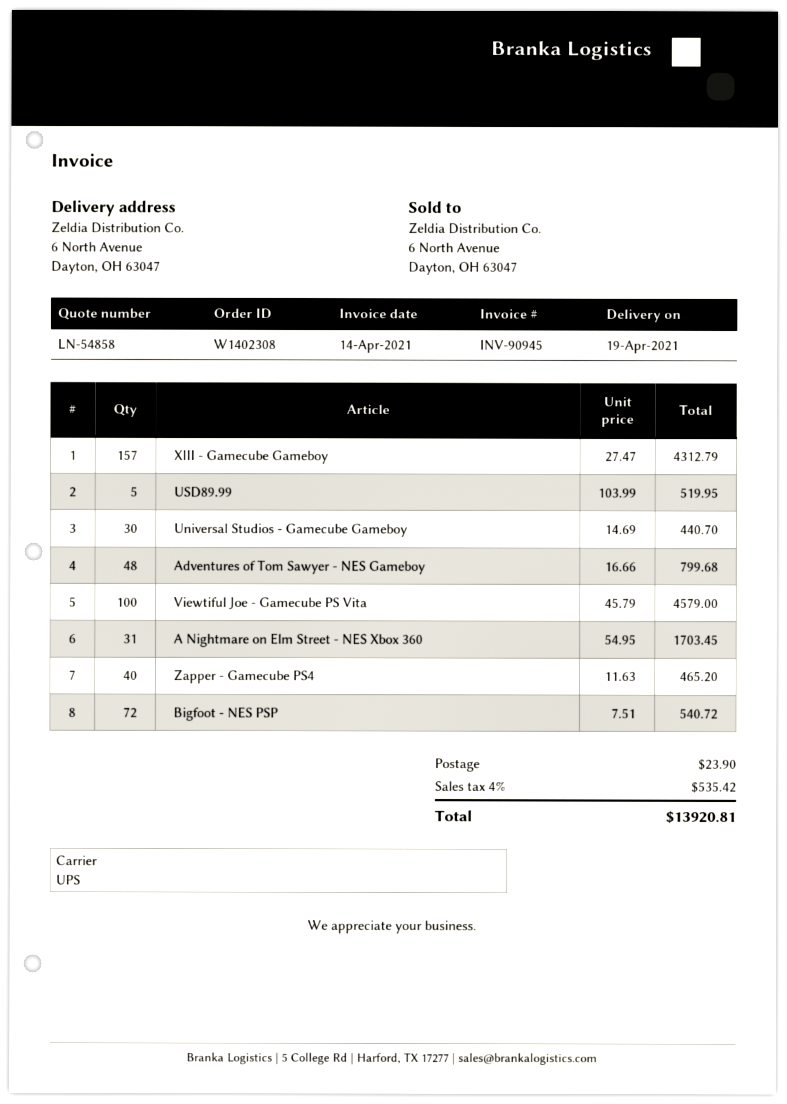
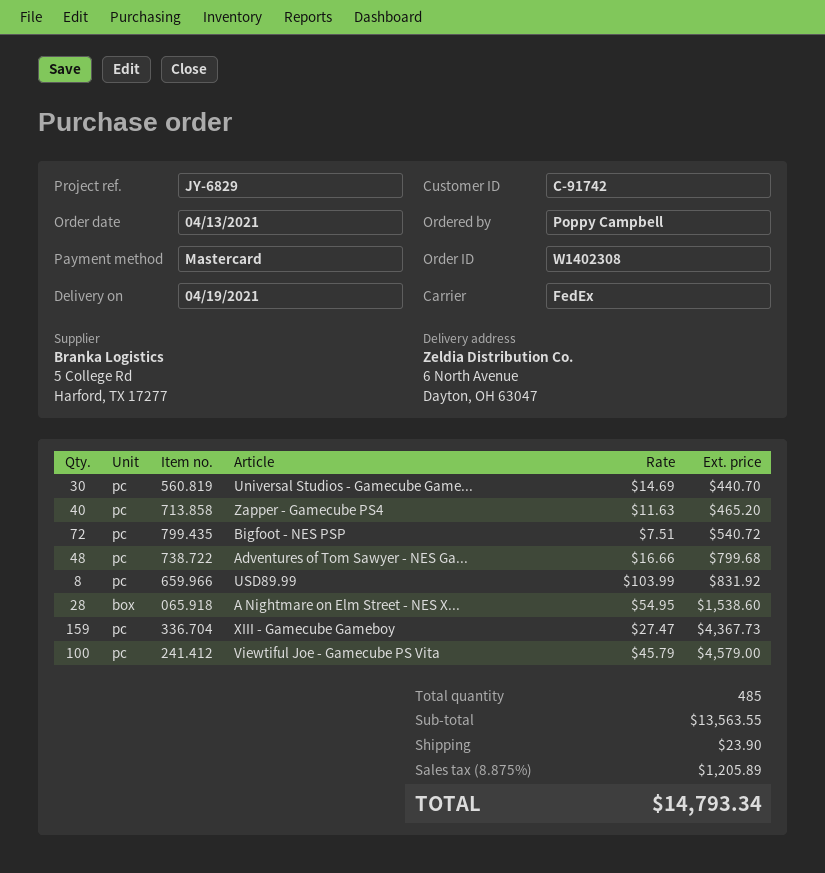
shipping method: UPS -> FedEx
XIII - Gamecube Gameboy: 157 x 27.47 = 4312.79 -> 159 x 27.47 = 4367.73
USD89.99: 5 x 103.99 = 519.95 -> 8 x 103.99 = 831.92
A Nightmare on Elm Street - NES Xbox 360: 31 x 54.95 = 1703.45 -> 28 x 54.95 = 1538.60
tax: 4% = 535.42 -> 8.875% = 1205.89
total: 13920.81 -> 14793.34

